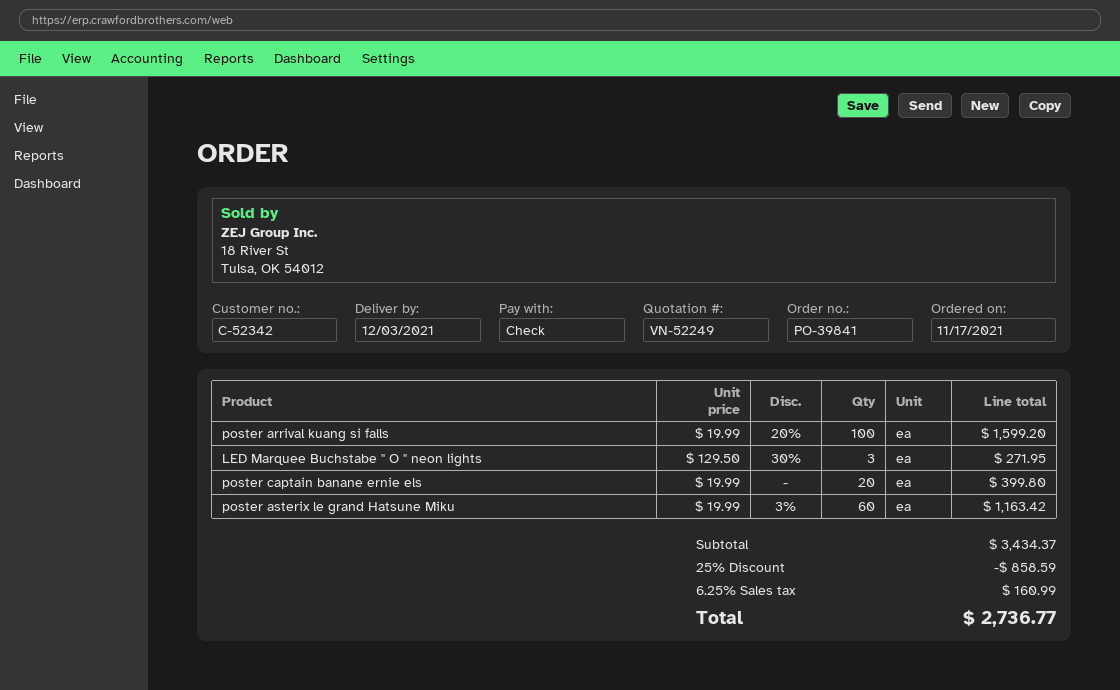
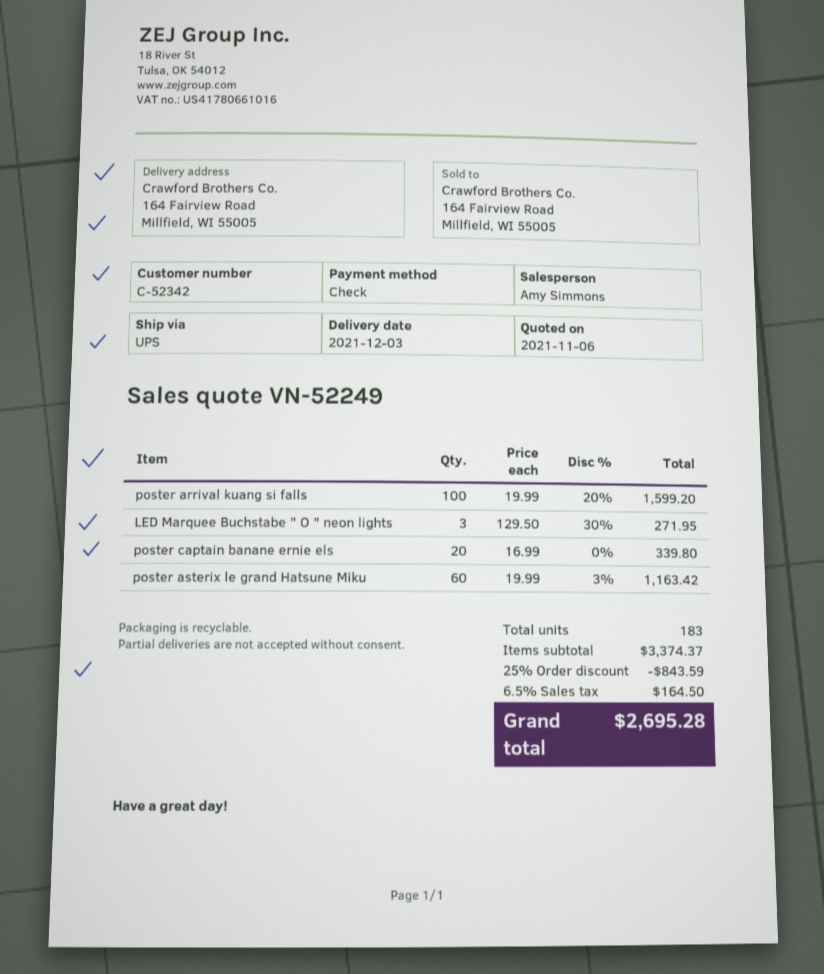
poster captain banane ernie els: 20 x 19.99 = 399.80 -> 20 x 16.99 = 339.80
subtotal: 3434.37 -> 3374.37
discount: 25% = 858.59 -> 25% = 843.59
tax: 6.25% = 160.99 -> 6.5% = 164.50
total: 2736.77 -> 2695.28

